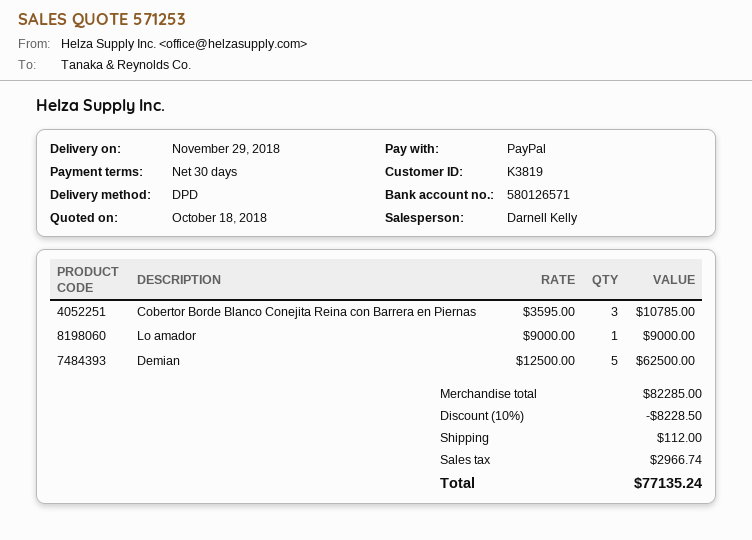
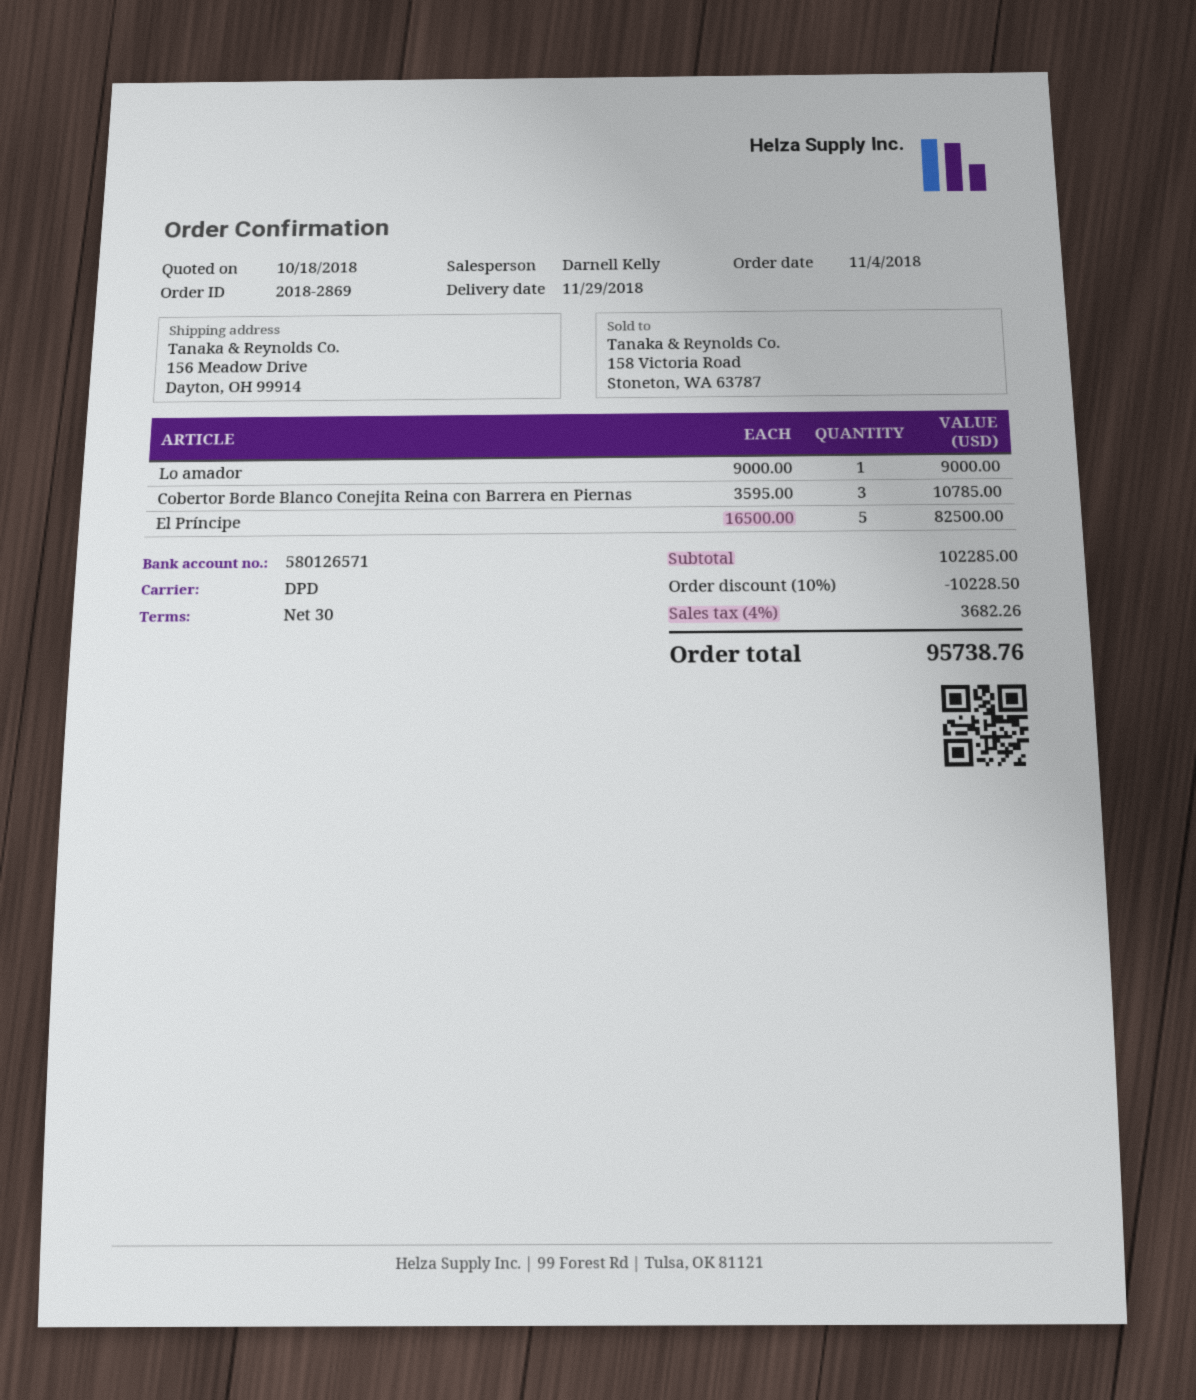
Demian: 5 x 12500.00 = 62500.00 -> none
El Príncipe: none -> 5 x 16500.00 = 82500.00
subtotal: 82285.00 -> 102285.00
discount: 10% = 8228.50 -> 10% = 10228.50
shipping: 112.00 -> none
tax: 2966.74 -> 3682.26
total: 77135.24 -> 95738.76

